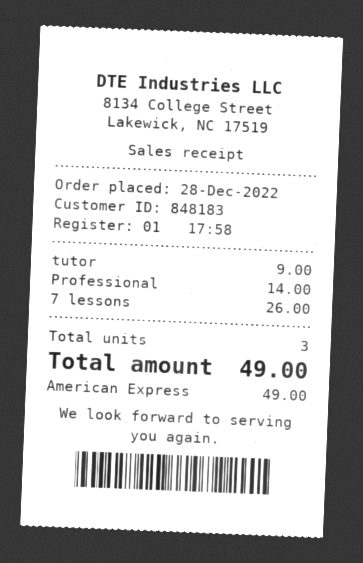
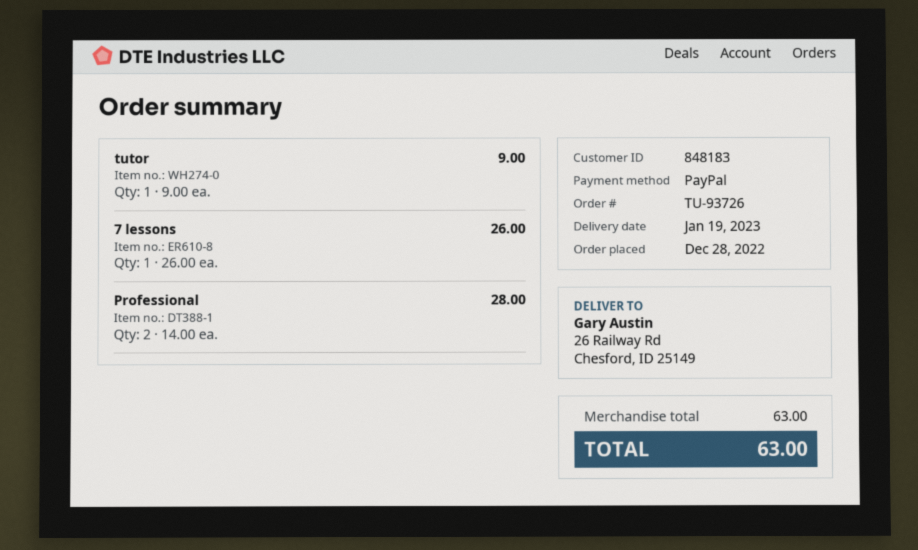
payment method: American Express -> PayPal
Professional: 1 for 14.00 -> 2 for 28.00
total: 49.00 -> 63.00

